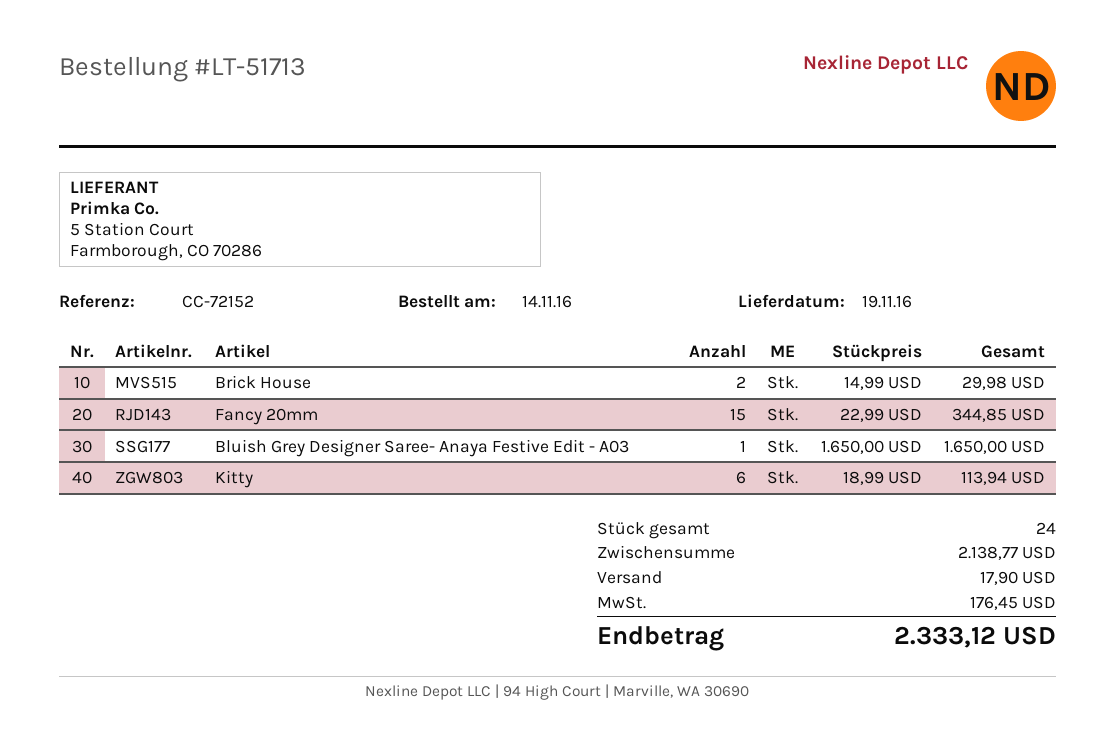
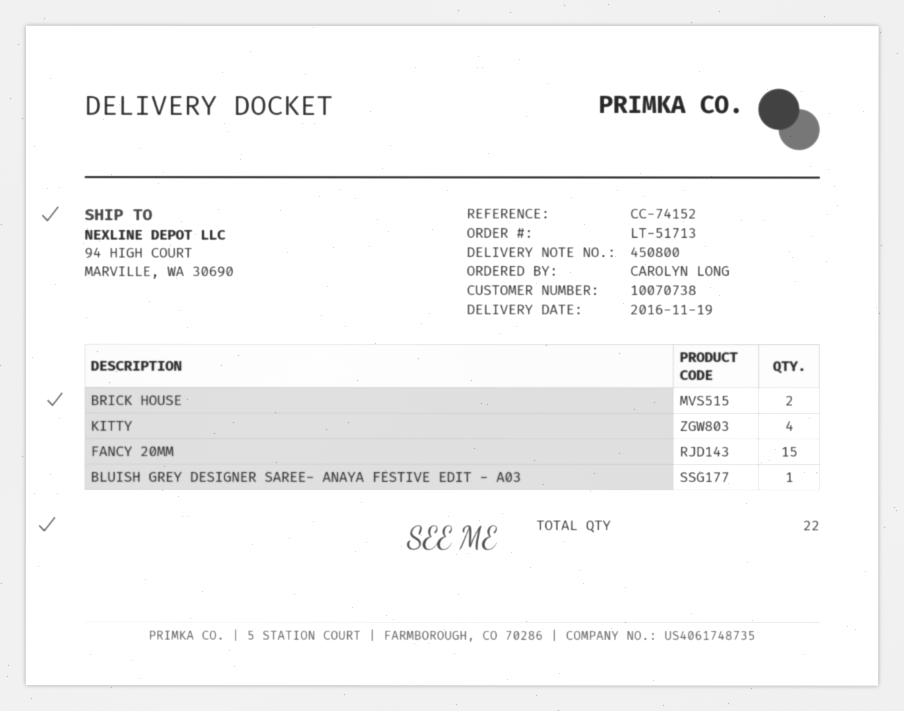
reference: CC-72152 -> CC-74152
Kitty: 6 -> 4
total quantity: 24 -> 22

